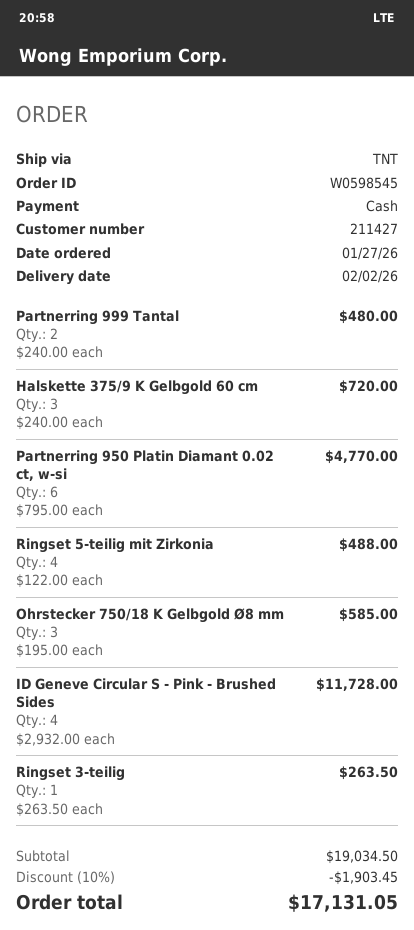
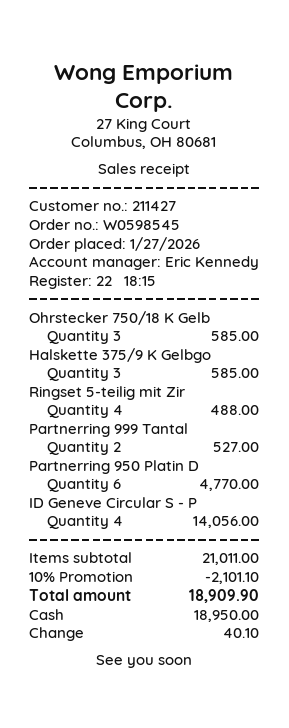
Partnerring 999 Tantal: 2 for 480.00 -> 2 for 527.00
Halskette 375/9 K Gelbgold 60 cm: 3 for 720.00 -> 3 for 585.00
ID Geneve Circular S - Pink - Brushed Sides: 4 for 11728.00 -> 4 for 14056.00
Ringset 3-teilig: 1 for 263.50 -> none
subtotal: 19034.50 -> 21011.00
discount: 10% = 1903.45 -> 10% = 2101.10
total: 17131.05 -> 18909.90

